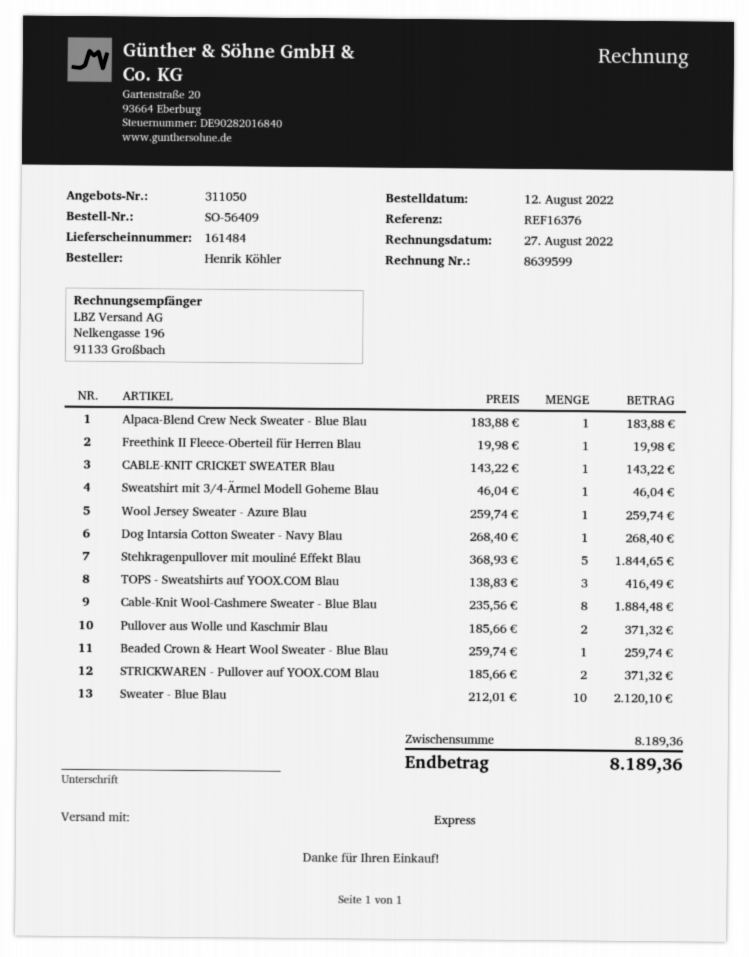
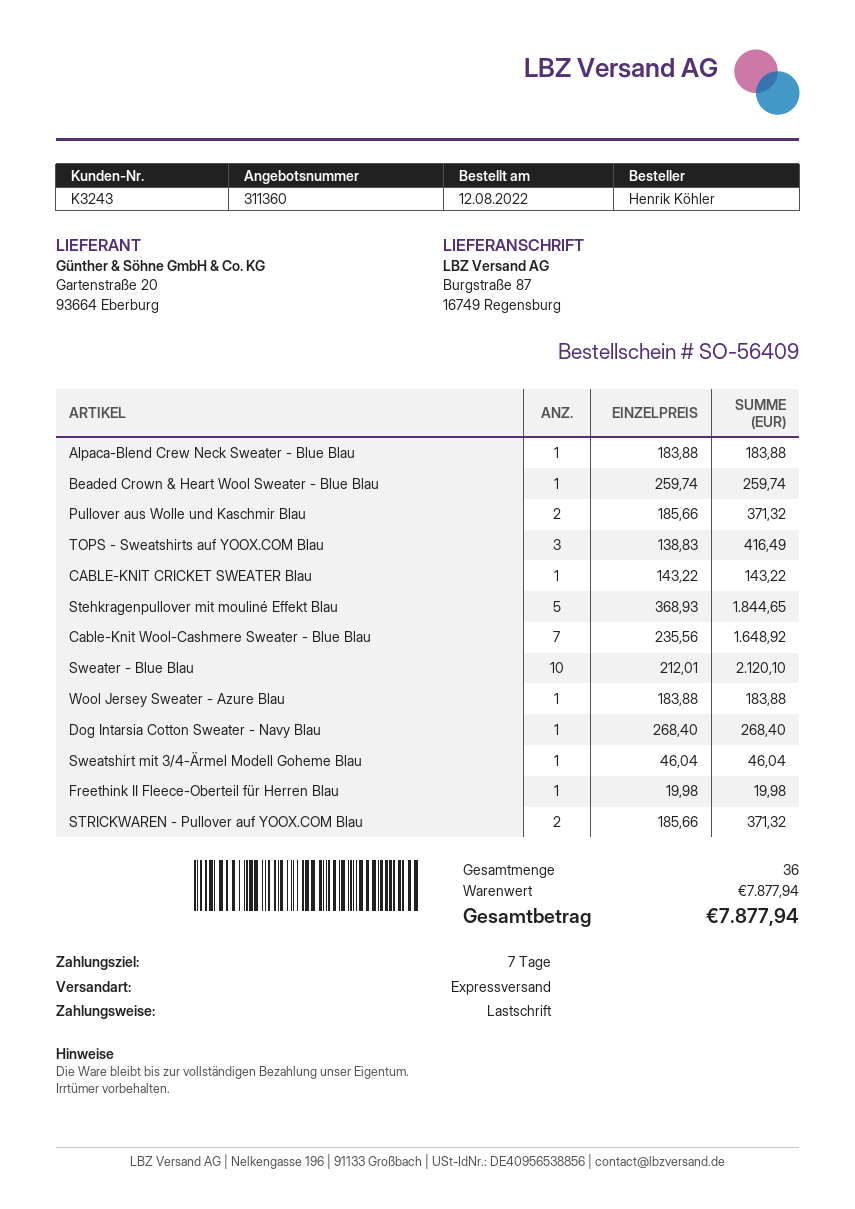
quote number: 311050 -> 311360
Wool Jersey Sweater - Azure Blau: 1 x 259.74 = 259.74 -> 1 x 183.88 = 183.88
Cable-Knit Wool-Cashmere Sweater - Blue Blau: 8 x 235.56 = 1884.48 -> 7 x 235.56 = 1648.92
subtotal: 8189.36 -> 7877.94
total: 8189.36 -> 7877.94

